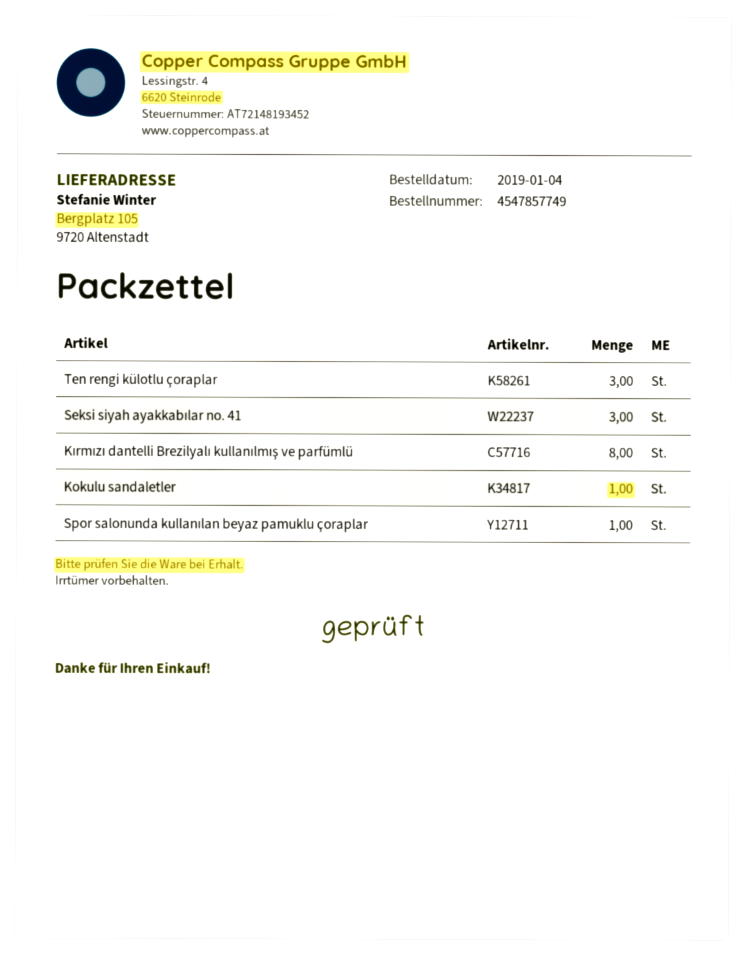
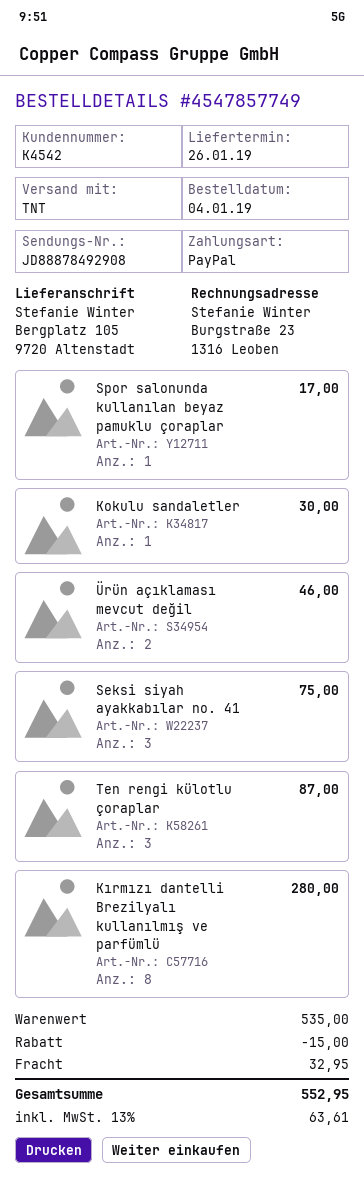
Ürün açıklaması mevcut değil: none -> 2

